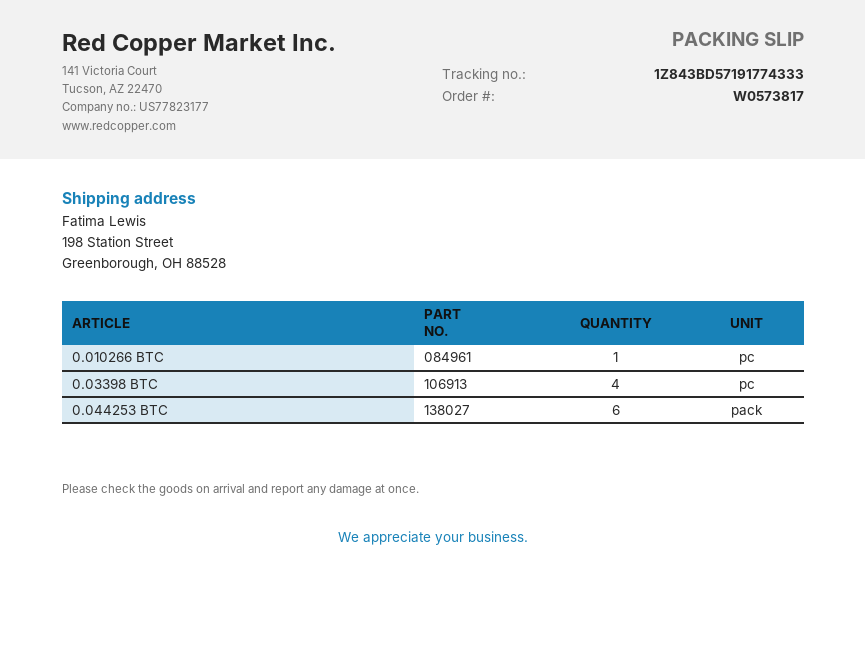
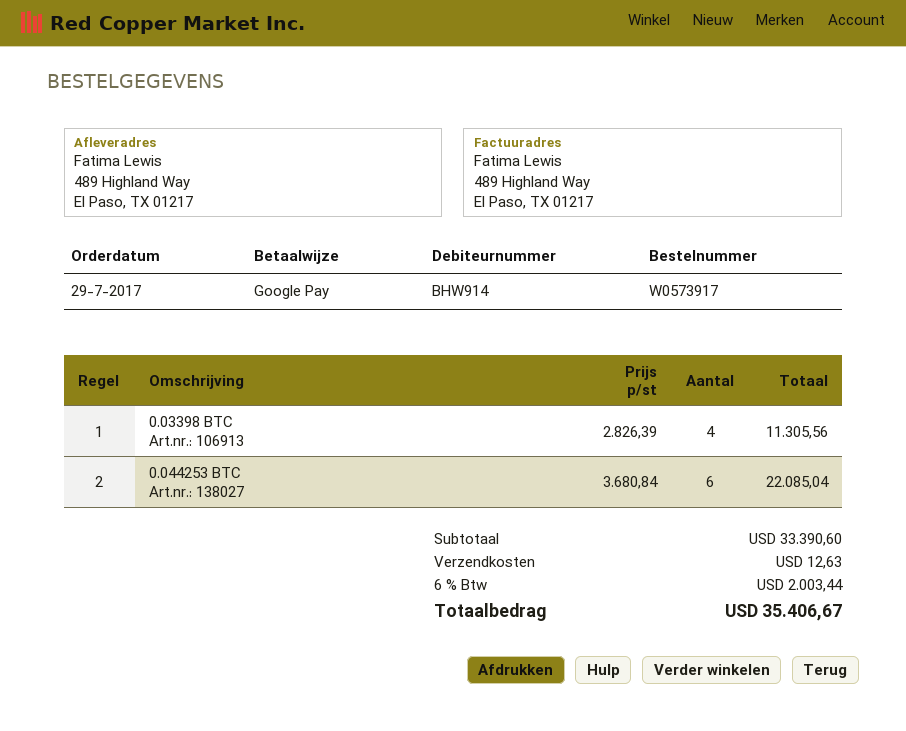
order number: W0573817 -> W0573917
ship to: 198 Station Street, Greenborough, OH 88528 -> 489 Highland Way, El Paso, TX 01217
0.010266 BTC: 1 -> none

